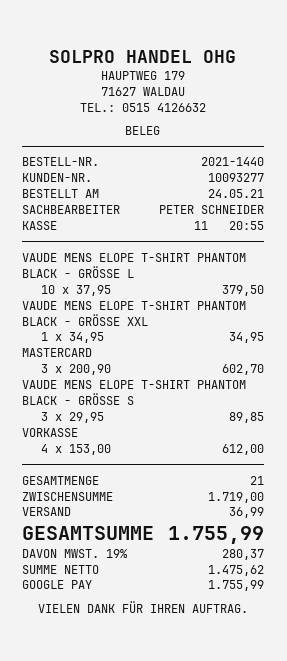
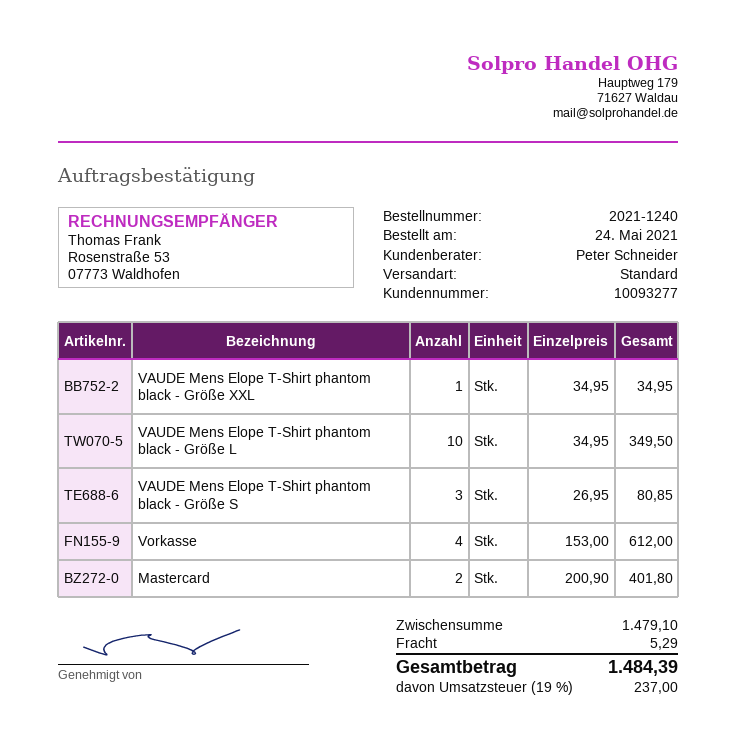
order number: 2021-1440 -> 2021-1240
VAUDE MENS ELOPE T-SHIRT PHANTOM BLACK - GRÖSSE L: 10 x 37.95 = 379.50 -> 10 x 34.95 = 349.50
MASTERCARD: 3 x 200.90 = 602.70 -> 2 x 200.90 = 401.80
VAUDE MENS ELOPE T-SHIRT PHANTOM BLACK - GRÖSSE S: 3 x 29.95 = 89.85 -> 3 x 26.95 = 80.85
subtotal: 1719.00 -> 1479.10
shipping: 36.99 -> 5.29
tax: 19% = 280.37 -> 19% = 237.00
total: 1755.99 -> 1484.39

